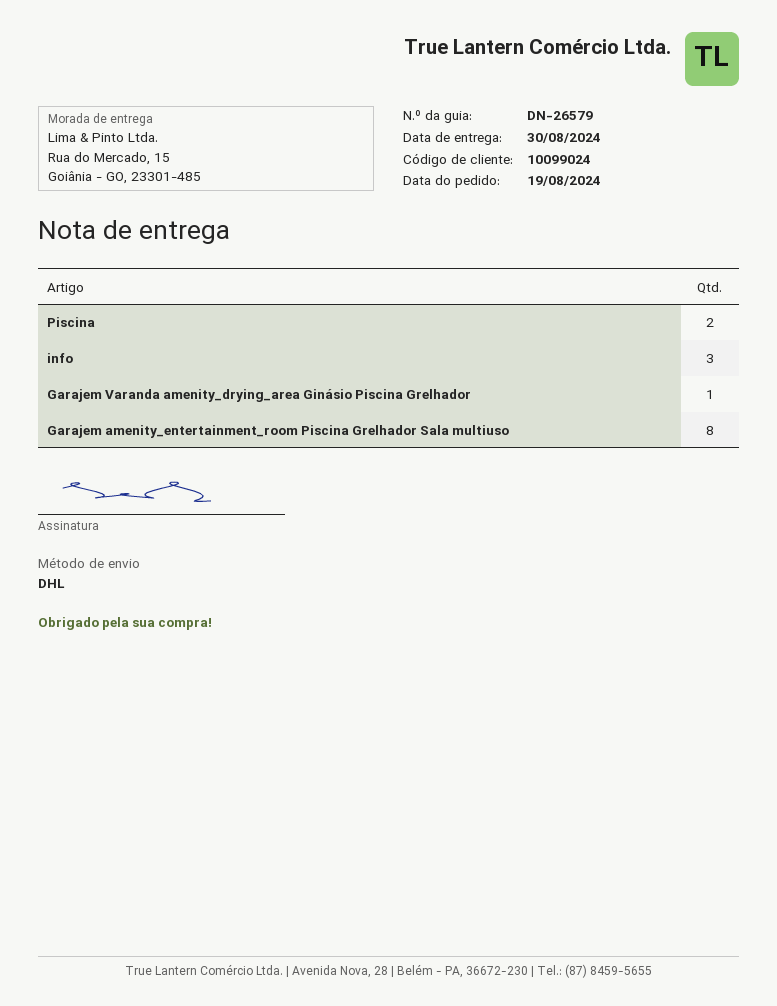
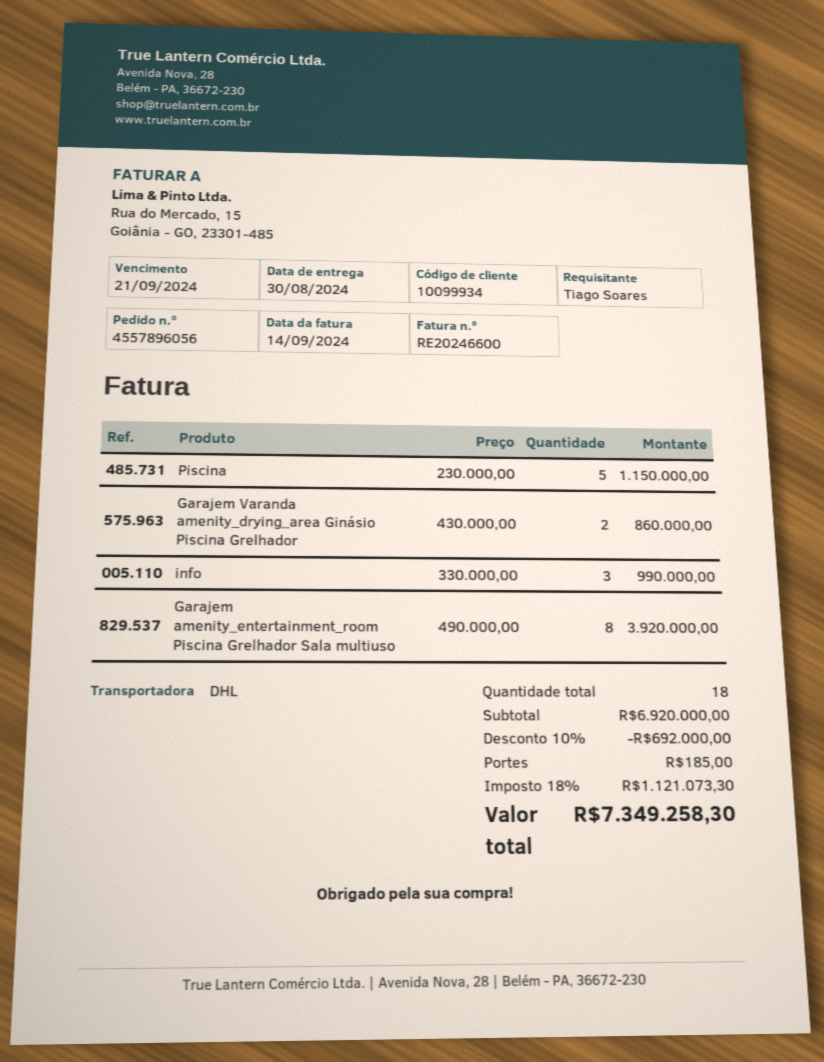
customer number: 10099024 -> 10099934
Piscina: 2 -> 5
Garajem Varanda amenity_drying_area Ginásio Piscina Grelhador: 1 -> 2

